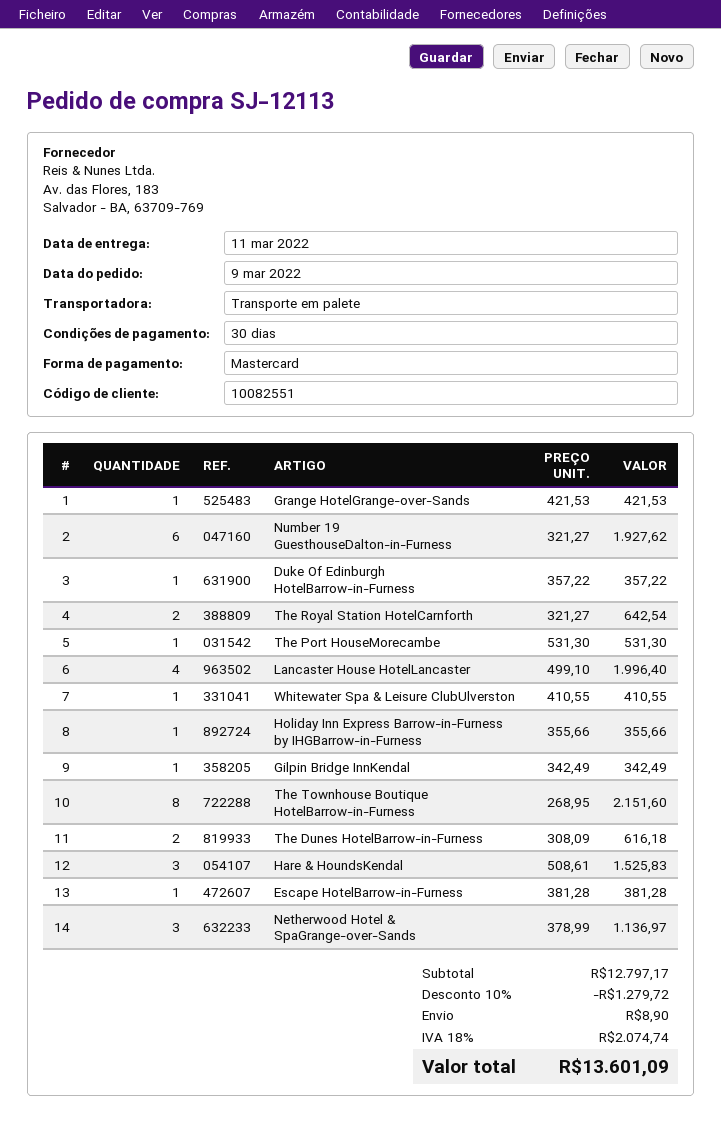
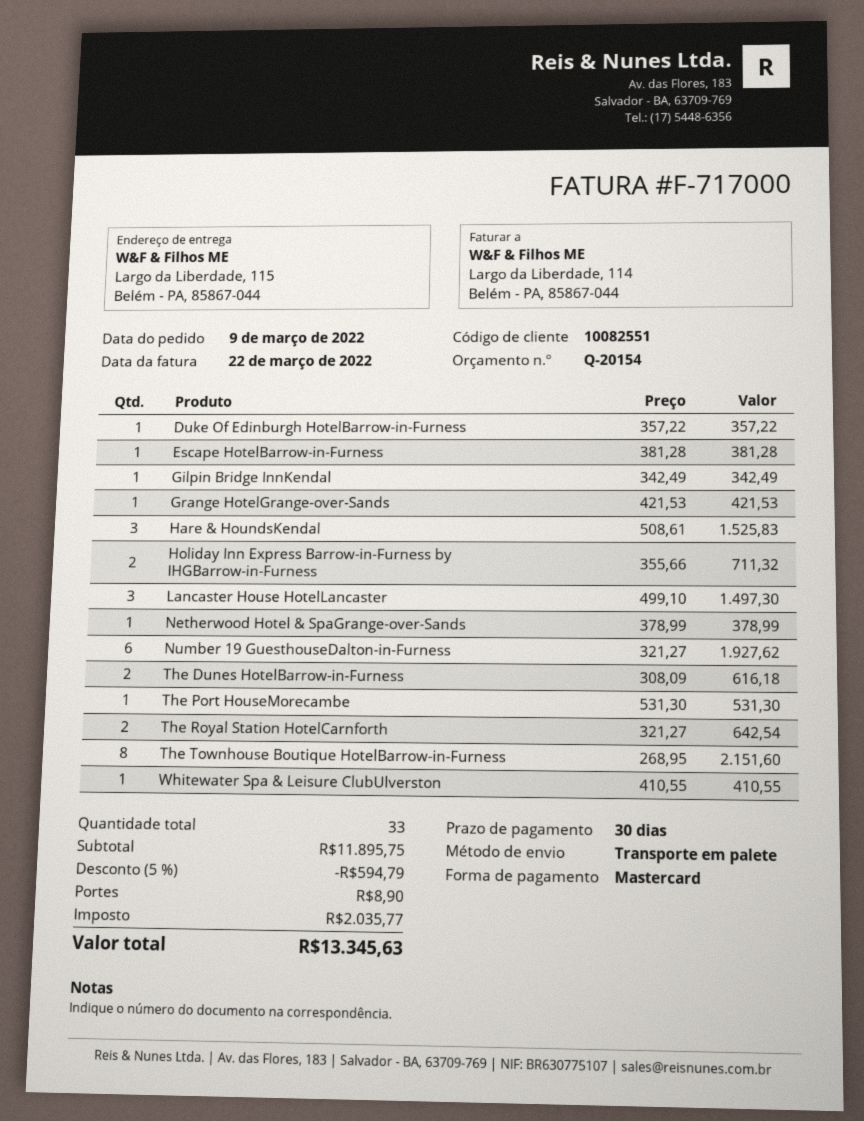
Lancaster House HotelLancaster: 4 x 499.10 = 1996.40 -> 3 x 499.10 = 1497.30
Holiday Inn Express Barrow-in-Furness by IHGBarrow-in-Furness: 1 x 355.66 = 355.66 -> 2 x 355.66 = 711.32
Netherwood Hotel & SpaGrange-over-Sands: 3 x 378.99 = 1136.97 -> 1 x 378.99 = 378.99
subtotal: 12797.17 -> 11895.75
discount: 10% = 1279.72 -> 5% = 594.79
tax: 2074.74 -> 2035.77
total: 13601.09 -> 13345.63

